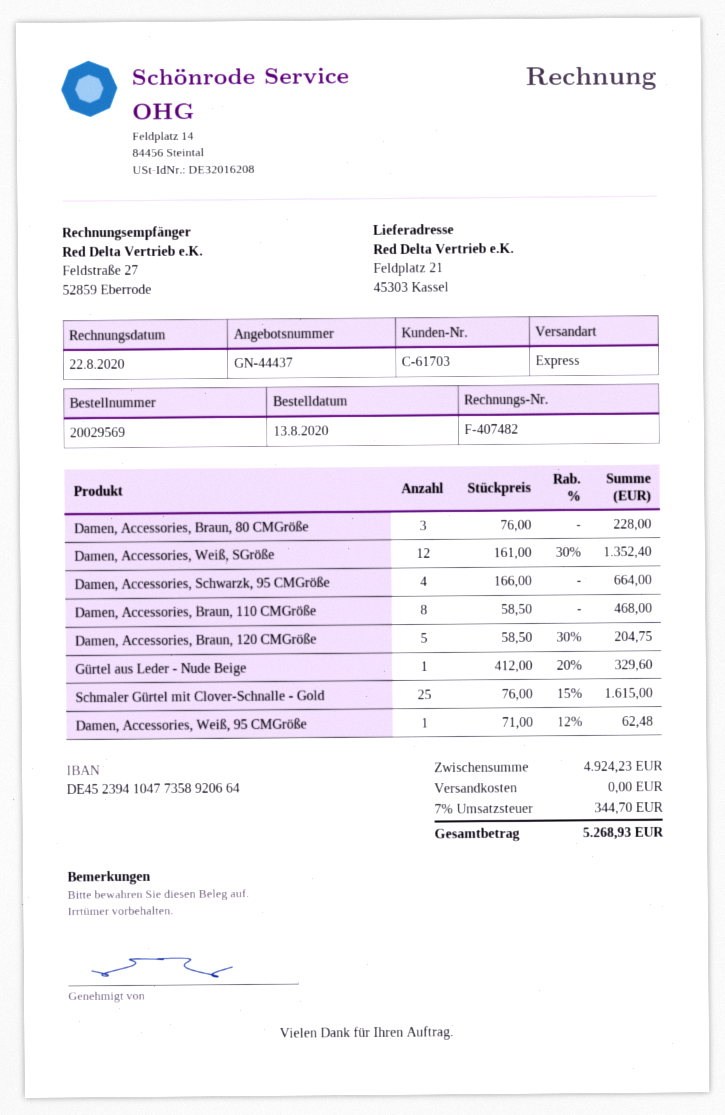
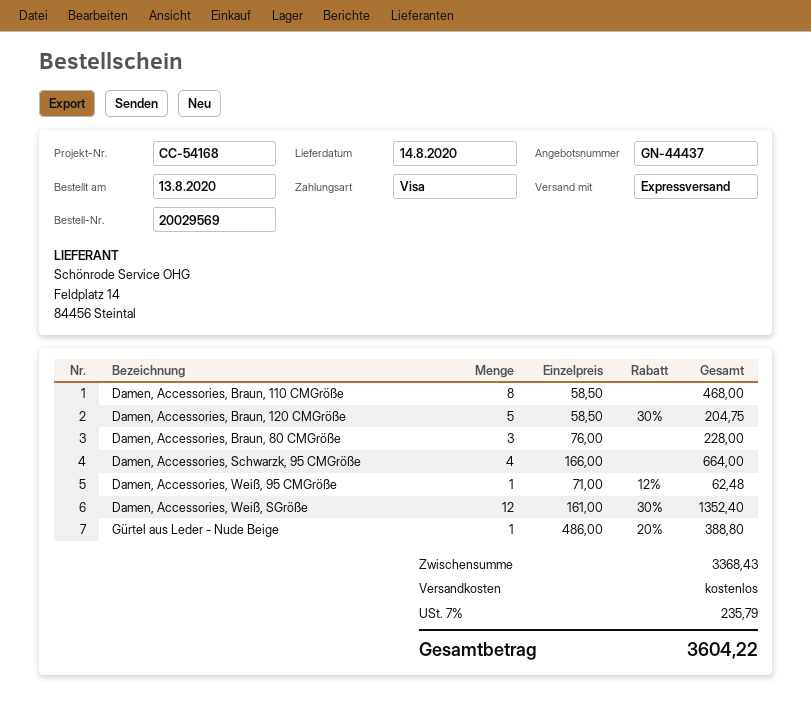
Gürtel aus Leder - Nude Beige: 1 x 412.00 - 20% = 329.60 -> 1 x 486.00 - 20% = 388.80
Schmaler Gürtel mit Clover-Schnalle - Gold: 25 x 76.00 - 15% = 1615.00 -> none
subtotal: 4924.23 -> 3368.43
tax: 7% = 344.70 -> 7% = 235.79
total: 5268.93 -> 3604.22

